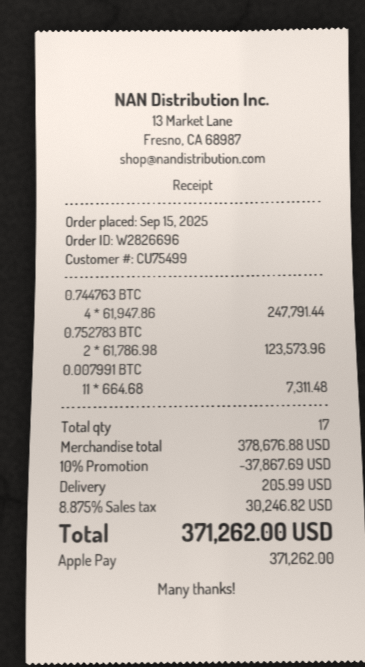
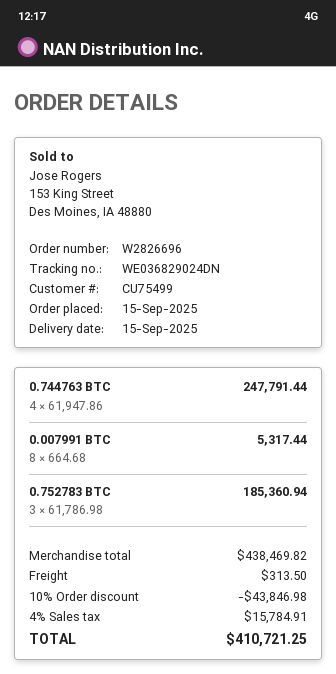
0.752783 BTC: 2 x 61786.98 = 123573.96 -> 3 x 61786.98 = 185360.94
0.007991 BTC: 11 x 664.68 = 7311.48 -> 8 x 664.68 = 5317.44
subtotal: 378676.88 -> 438469.82
discount: 10% = 37867.69 -> 10% = 43846.98
shipping: 205.99 -> 313.50
tax: 8.875% = 30246.82 -> 4% = 15784.91
total: 371262.00 -> 410721.25

